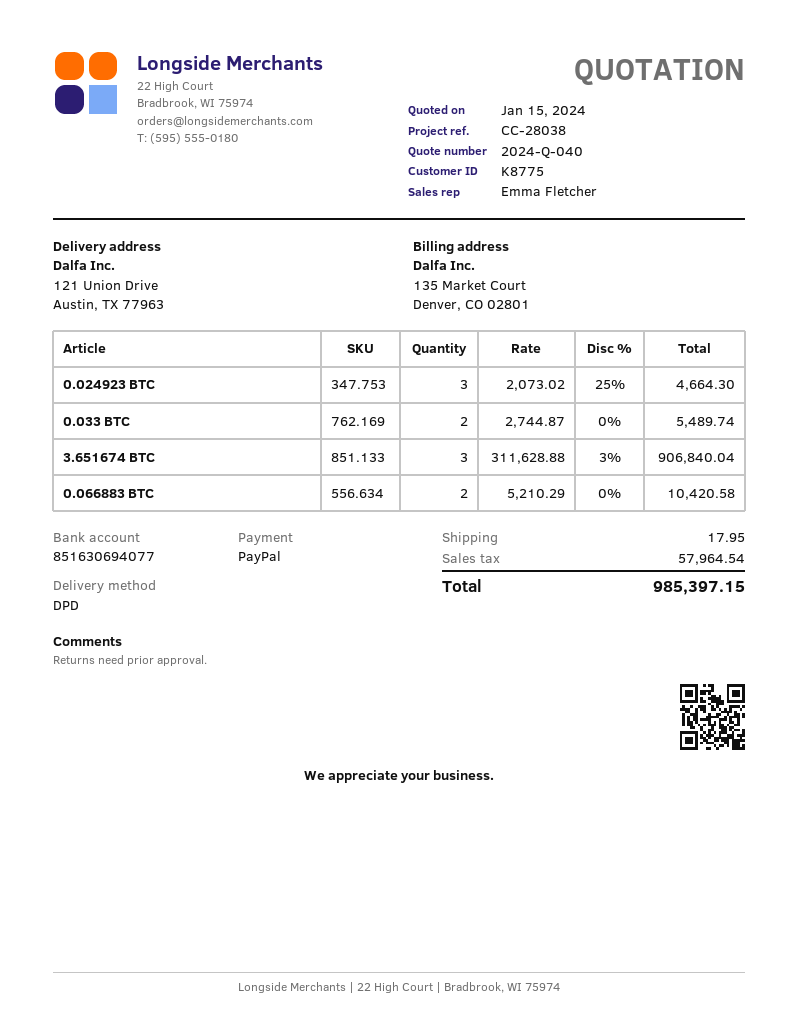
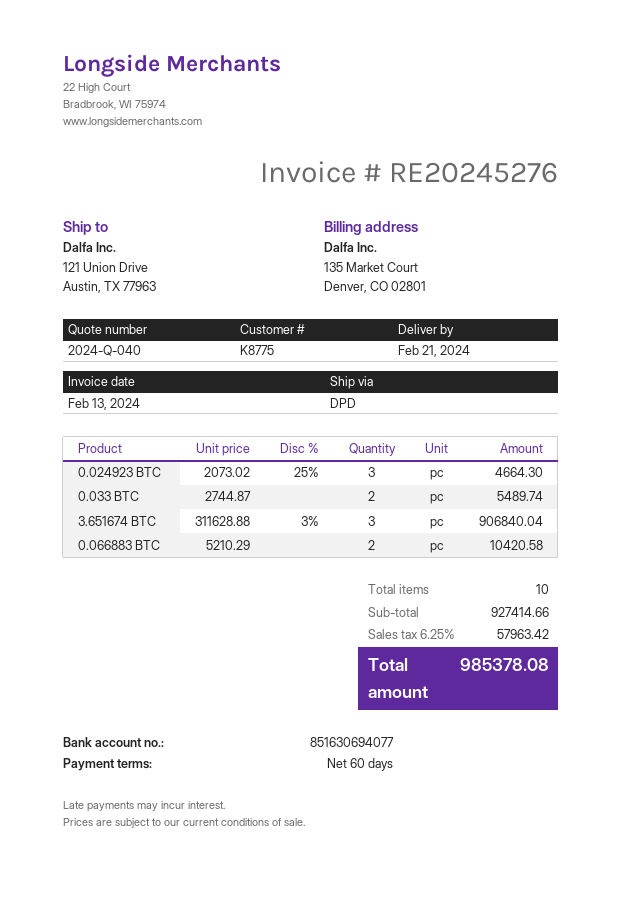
shipping: 17.95 -> none
tax: 57964.54 -> 57963.42
total: 985397.15 -> 985378.08

